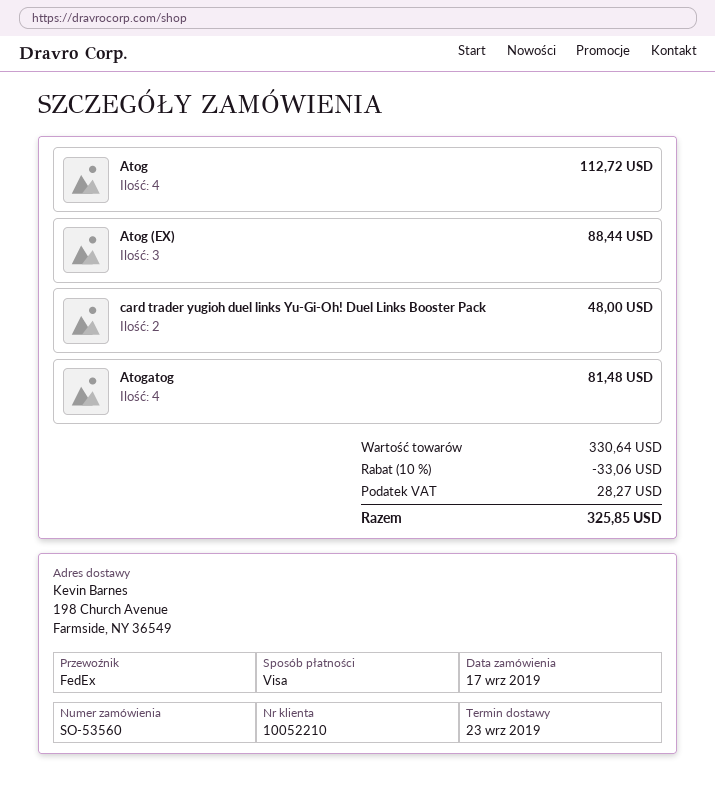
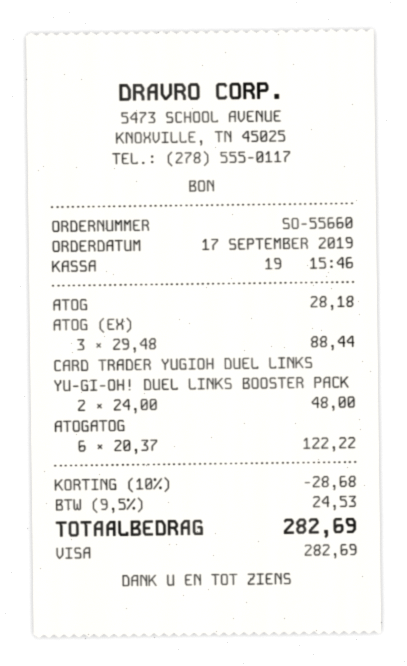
order number: SO-53560 -> SO-55660
Atog: 4 for 112.72 -> 1 for 28.18
Atogatog: 4 for 81.48 -> 6 for 122.22
discount: 10% = 33.06 -> 10% = 28.68
tax: 28.27 -> 24.53
total: 325.85 -> 282.69

